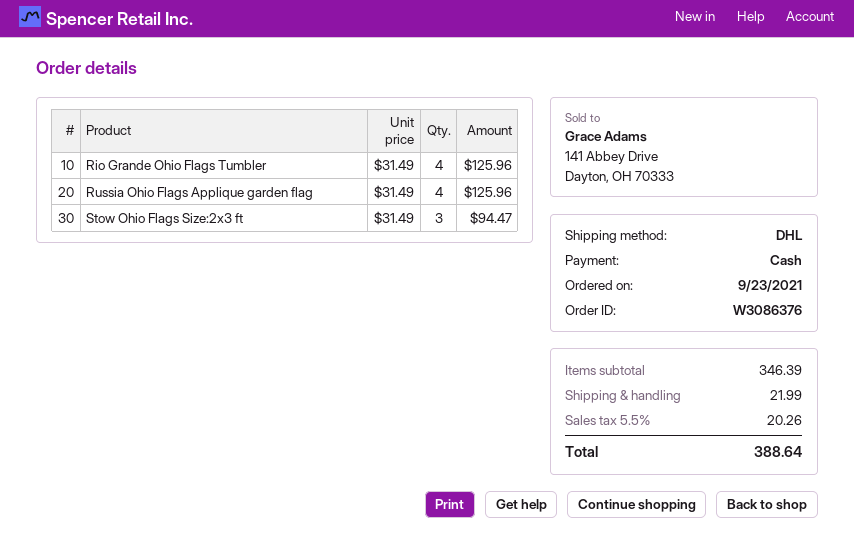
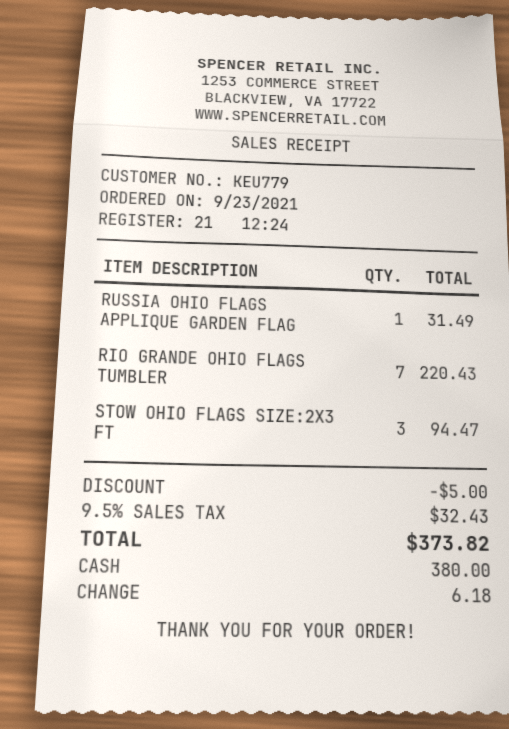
Rio Grande Ohio Flags Tumbler: 4 for 125.96 -> 7 for 220.43
Russia Ohio Flags Applique garden flag: 4 for 125.96 -> 1 for 31.49
discount: none -> 5.00
shipping: 21.99 -> none
tax: 5.5% = 20.26 -> 9.5% = 32.43
total: 388.64 -> 373.82

